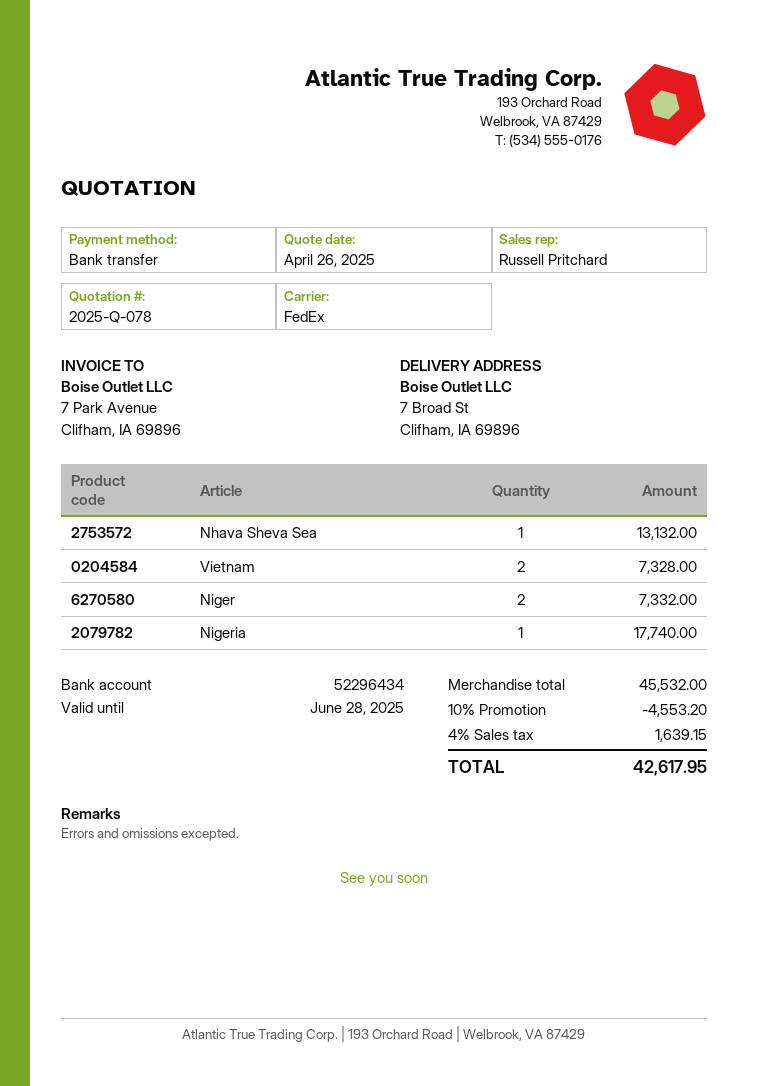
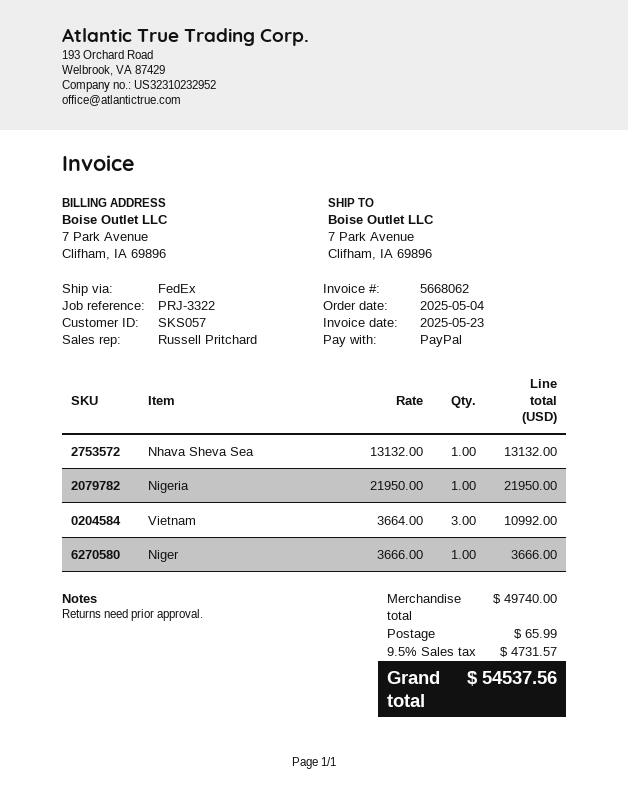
payment method: bank transfer -> PayPal
ship to: 7 Broad St, Clifham, IA 69896 -> 7 Park Avenue, Clifham, IA 69896
Vietnam: 2 for 7328.00 -> 3 for 10992.00
Niger: 2 for 7332.00 -> 1 for 3666.00
Nigeria: 1 for 17740.00 -> 1 for 21950.00
subtotal: 45532.00 -> 49740.00
discount: 10% = 4553.20 -> none
shipping: none -> 65.99
tax: 4% = 1639.15 -> 9.5% = 4731.57
total: 42617.95 -> 54537.56

